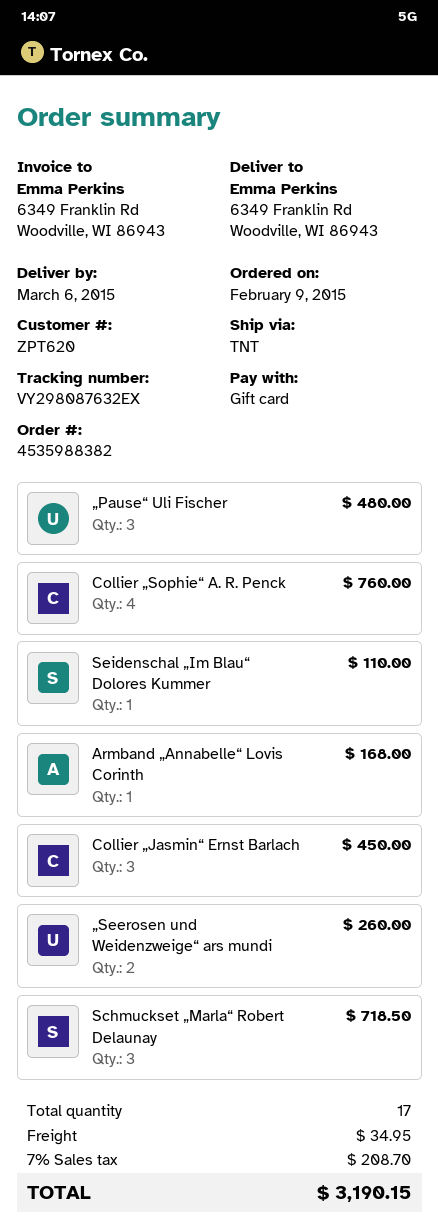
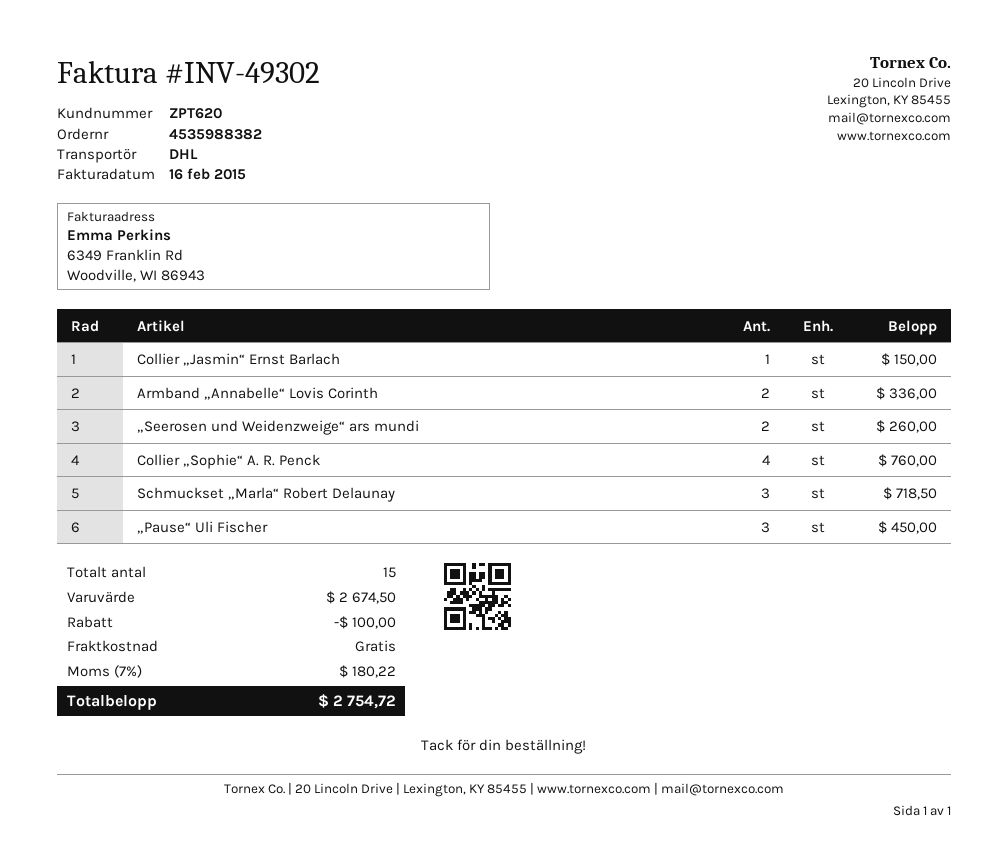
shipping method: TNT -> DHL
„Pause“ Uli Fischer: 3 for 480.00 -> 3 for 450.00
Seidenschal „Im Blau“ Dolores Kummer: 1 for 110.00 -> none
Armband „Annabelle“ Lovis Corinth: 1 for 168.00 -> 2 for 336.00
Collier „Jasmin“ Ernst Barlach: 3 for 450.00 -> 1 for 150.00
total quantity: 17 -> 15
discount: none -> 100.00
shipping: 34.95 -> 0.00
tax: 7% = 208.70 -> 7% = 180.22
total: 3190.15 -> 2754.72

